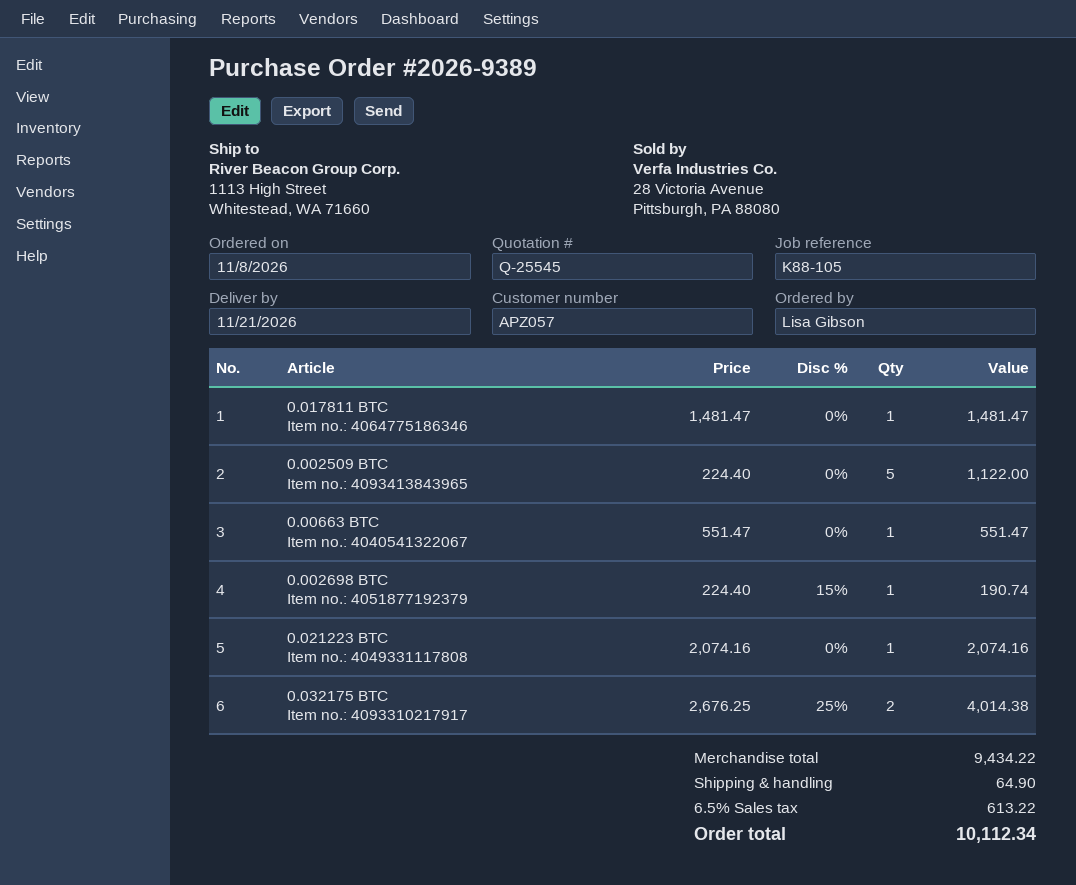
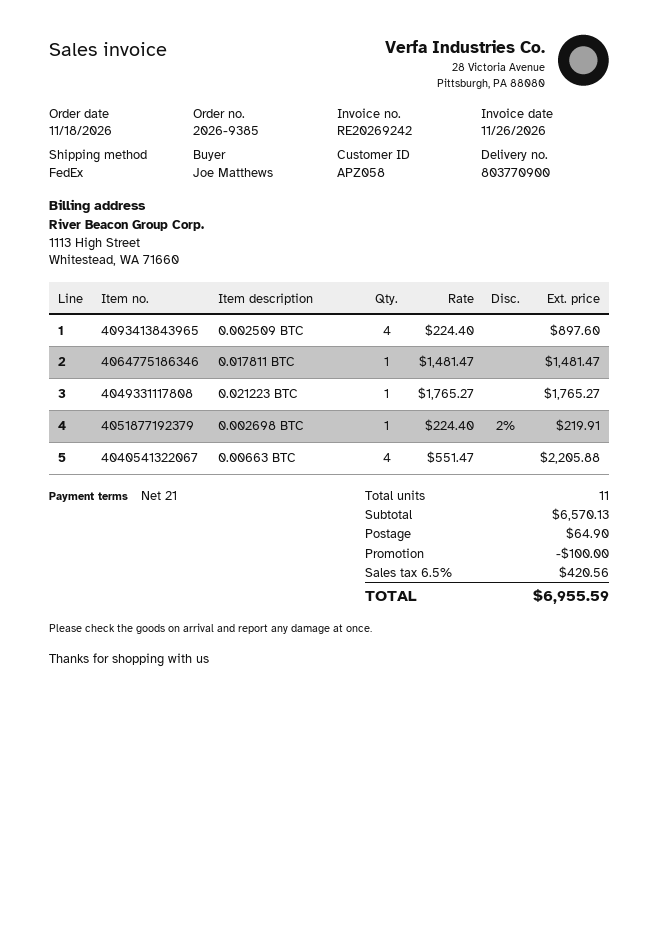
order number: 2026-9389 -> 2026-9385
order date: 2026-11-08 -> 2026-11-18
customer number: APZ057 -> APZ058
ordered by: Lisa Gibson -> Joe Matthews
0.002509 BTC: 5 x 224.40 = 1122.00 -> 4 x 224.40 = 897.60
0.00663 BTC: 1 x 551.47 = 551.47 -> 4 x 551.47 = 2205.88
0.002698 BTC: 1 x 224.40 - 15% = 190.74 -> 1 x 224.40 - 2% = 219.91
0.021223 BTC: 1 x 2074.16 = 2074.16 -> 1 x 1765.27 = 1765.27
0.032175 BTC: 2 x 2676.25 - 25% = 4014.38 -> none
subtotal: 9434.22 -> 6570.13
discount: none -> 100.00
tax: 6.5% = 613.22 -> 6.5% = 420.56
total: 10112.34 -> 6955.59

